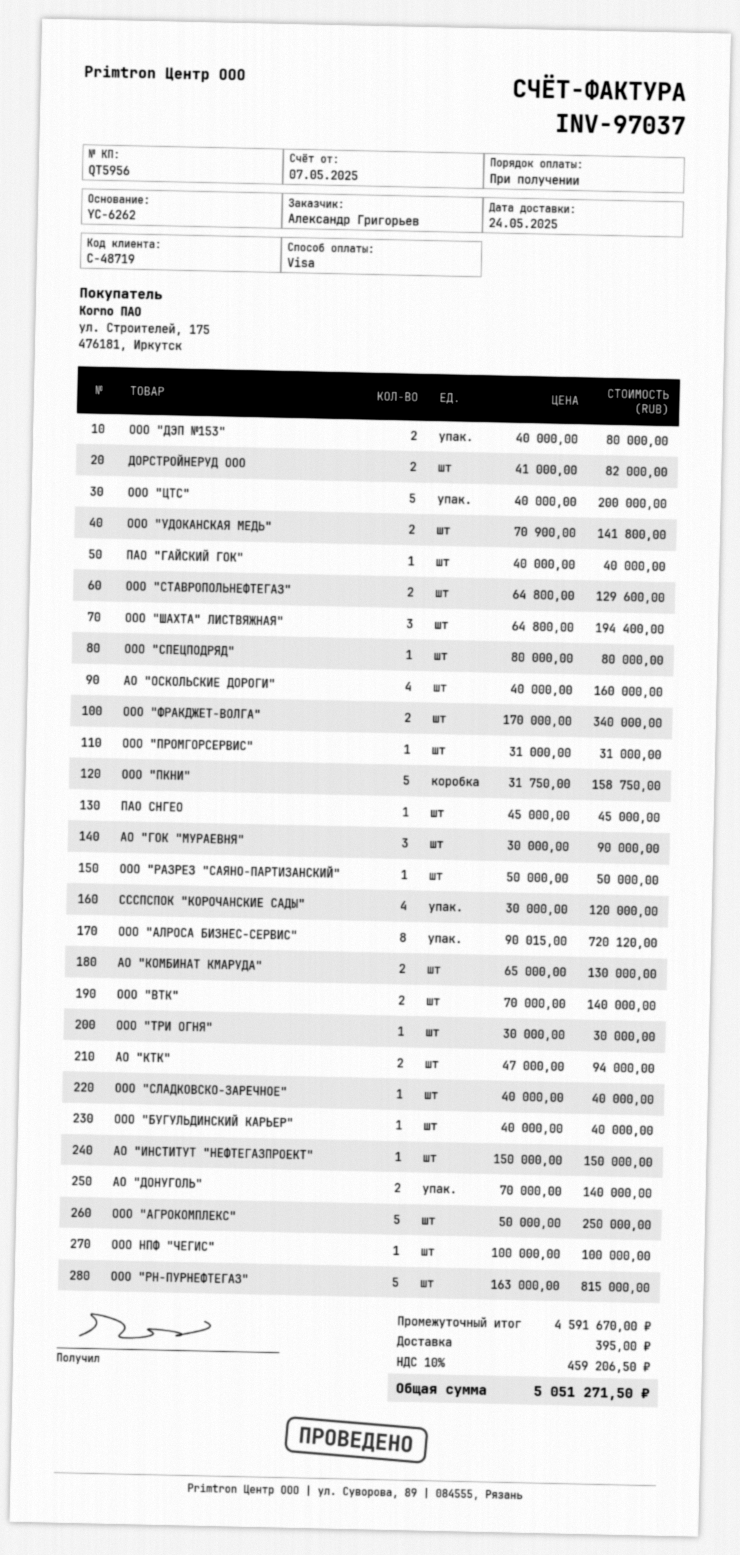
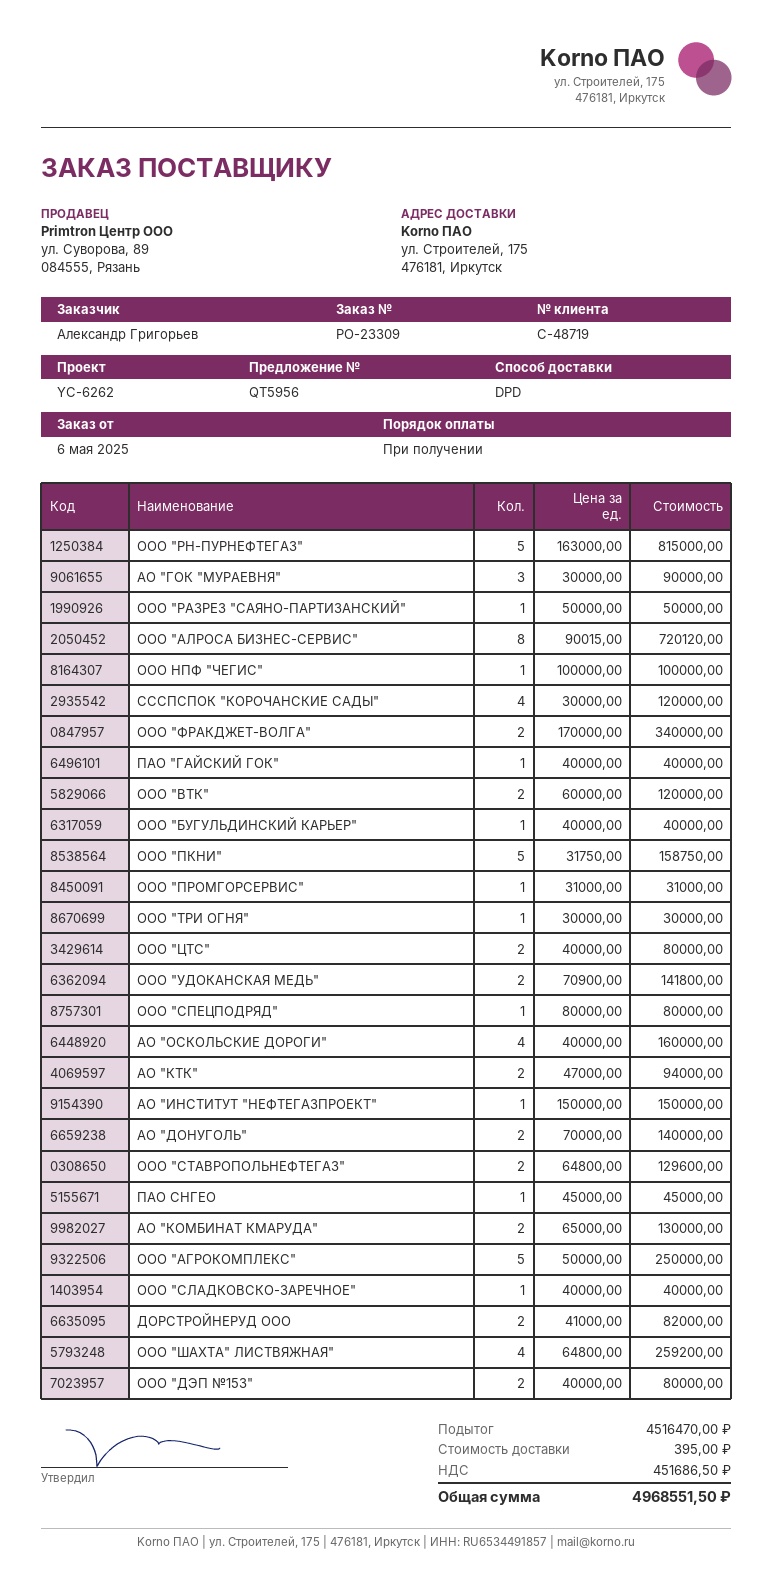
ООО "ЦТС": 5 x 40000.00 = 200000.00 -> 2 x 40000.00 = 80000.00
ООО "ШАХТА" ЛИСТВЯЖНАЯ": 3 x 64800.00 = 194400.00 -> 4 x 64800.00 = 259200.00
ООО "ВТК": 2 x 70000.00 = 140000.00 -> 2 x 60000.00 = 120000.00
subtotal: 4591670.00 -> 4516470.00
tax: 459206.50 -> 451686.50
total: 5051271.50 -> 4968551.50

